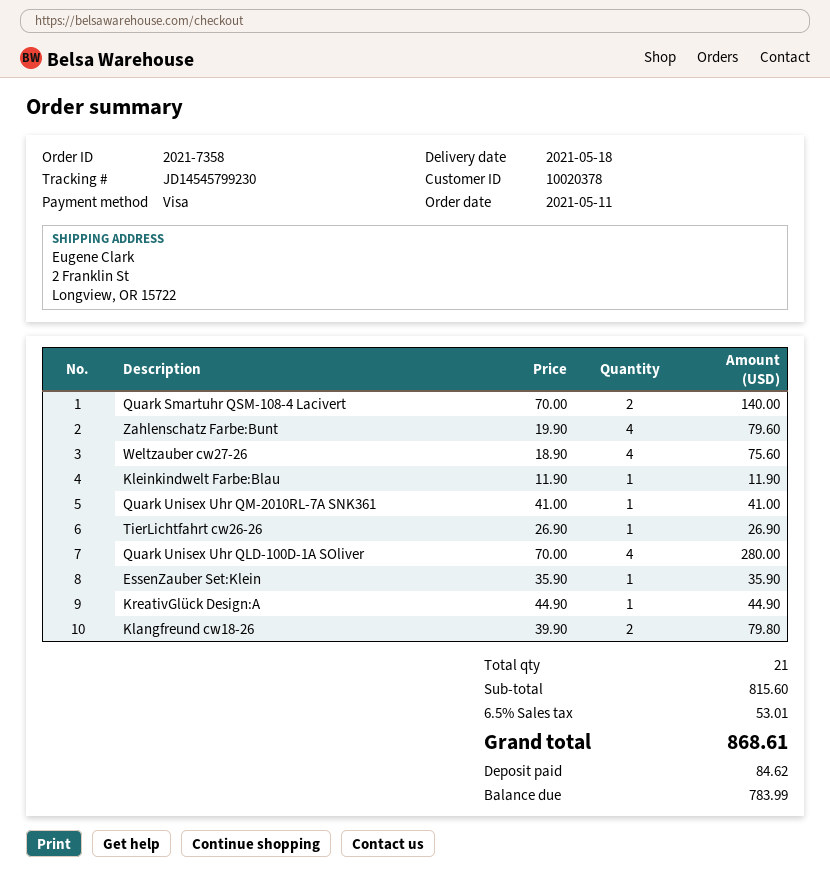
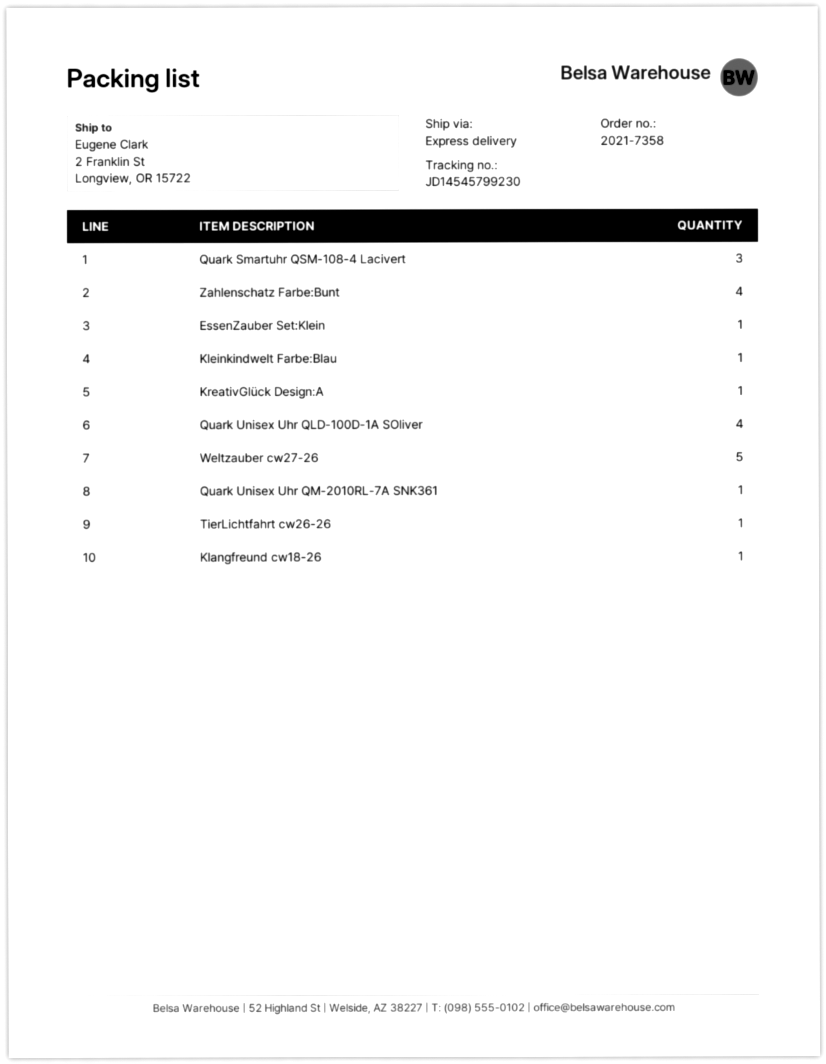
Quark Smartuhr QSM-108-4 Lacivert: 2 -> 3
Weltzauber cw27-26: 4 -> 5
Klangfreund cw18-26: 2 -> 1

